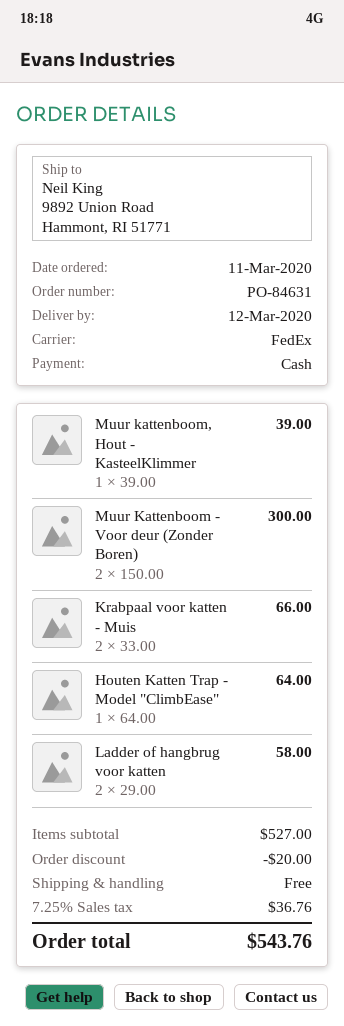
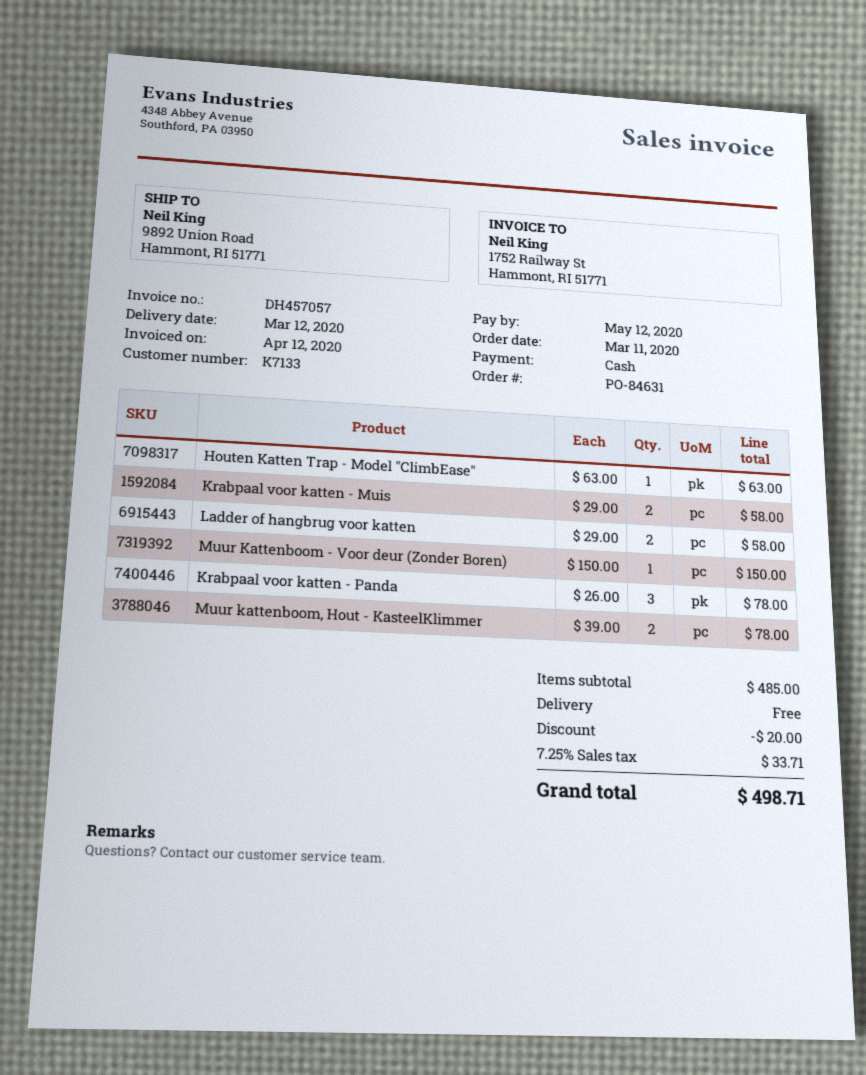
Muur kattenboom, Hout - KasteelKlimmer: 1 x 39.00 = 39.00 -> 2 x 39.00 = 78.00
Muur Kattenboom - Voor deur (Zonder Boren): 2 x 150.00 = 300.00 -> 1 x 150.00 = 150.00
Krabpaal voor katten - Muis: 2 x 33.00 = 66.00 -> 2 x 29.00 = 58.00
Houten Katten Trap - Model "ClimbEase": 1 x 64.00 = 64.00 -> 1 x 63.00 = 63.00
Krabpaal voor katten - Panda: none -> 3 x 26.00 = 78.00
subtotal: 527.00 -> 485.00
tax: 7.25% = 36.76 -> 7.25% = 33.71
total: 543.76 -> 498.71

